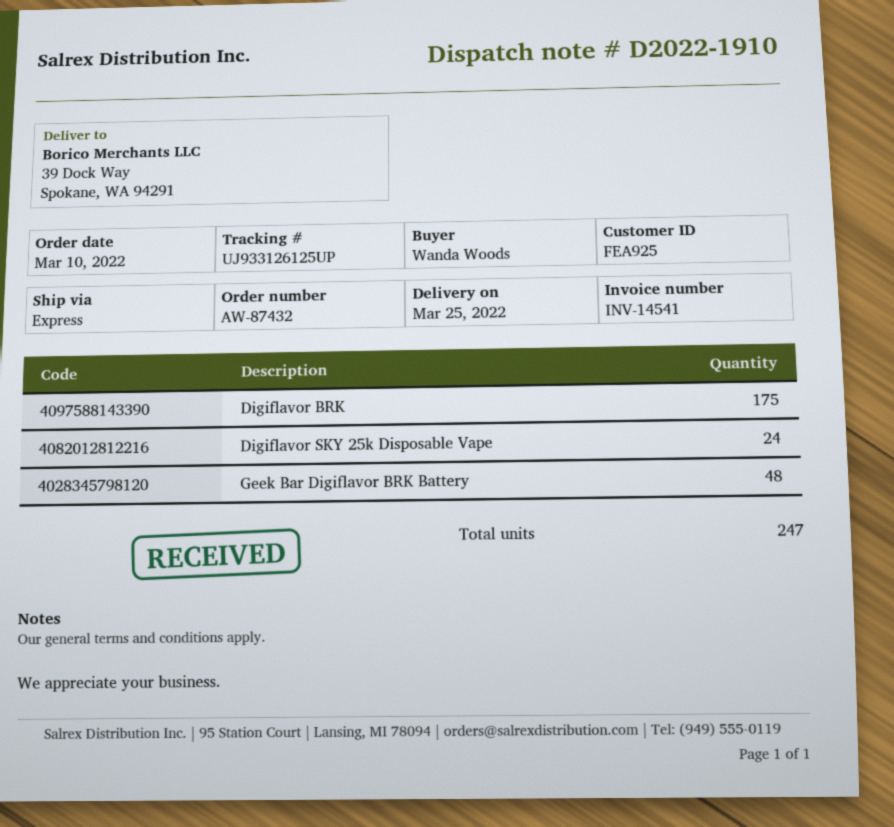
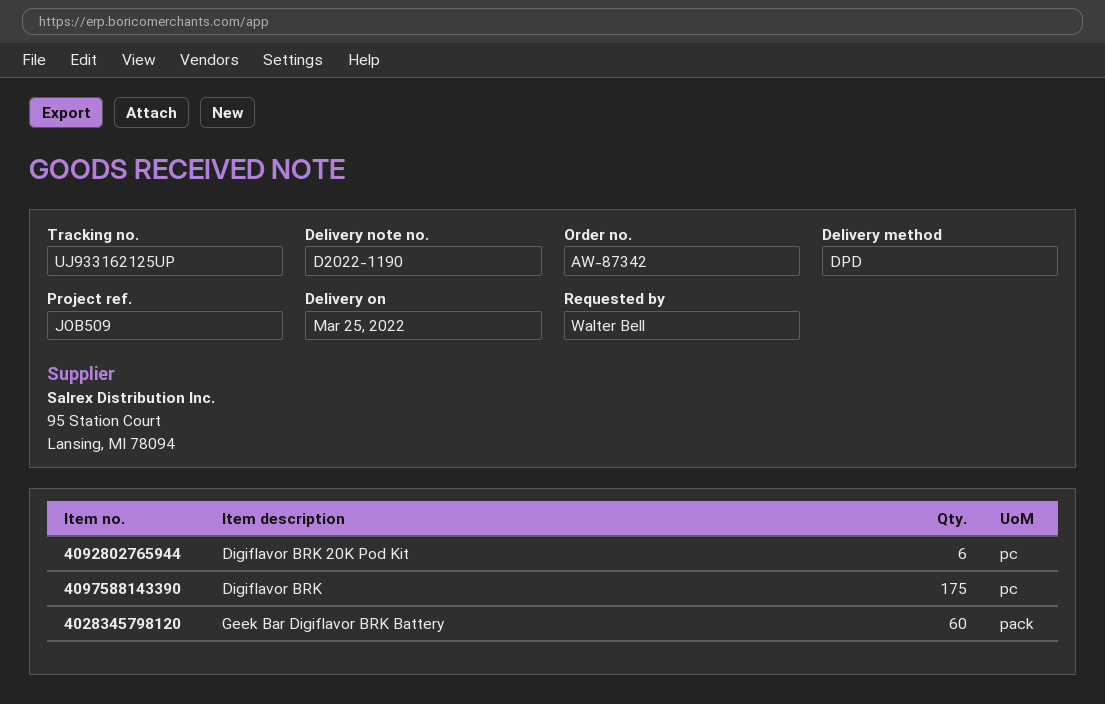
order number: AW-87432 -> AW-87342
delivery note number: D2022-1910 -> D2022-1190
ordered by: Wanda Woods -> Walter Bell
shipping method: express -> DPD
tracking number: UJ933126125UP -> UJ933162125UP
Digiflavor SKY 25k Disposable Vape: 24 -> none
Geek Bar Digiflavor BRK Battery: 48 -> 60
Digiflavor BRK 20K Pod Kit: none -> 6

